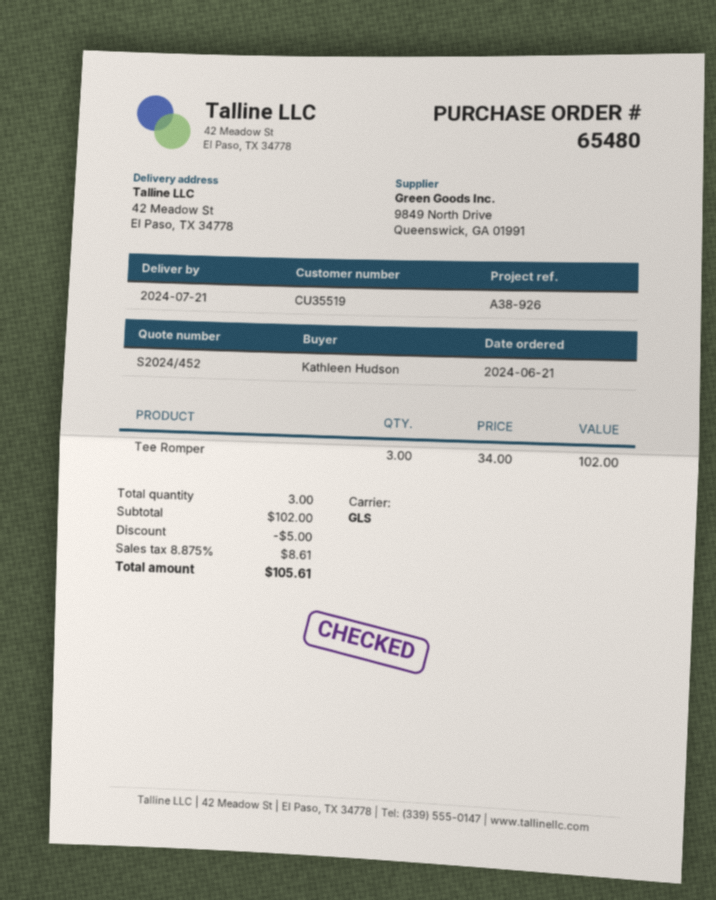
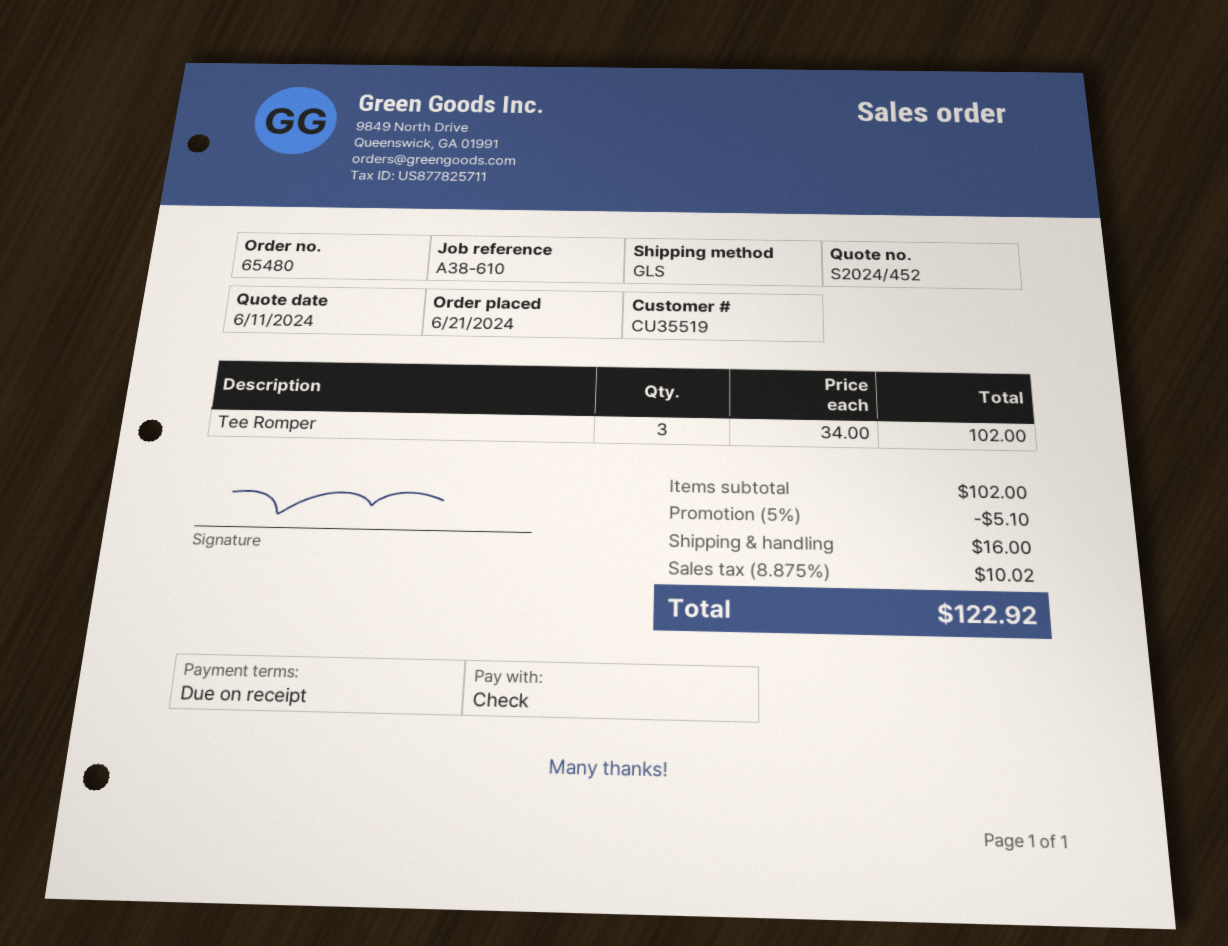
reference: A38-926 -> A38-610
discount: 5.00 -> 5.10
shipping: none -> 16.00
tax: 8.875% = 8.61 -> 8.875% = 10.02
total: 105.61 -> 122.92

